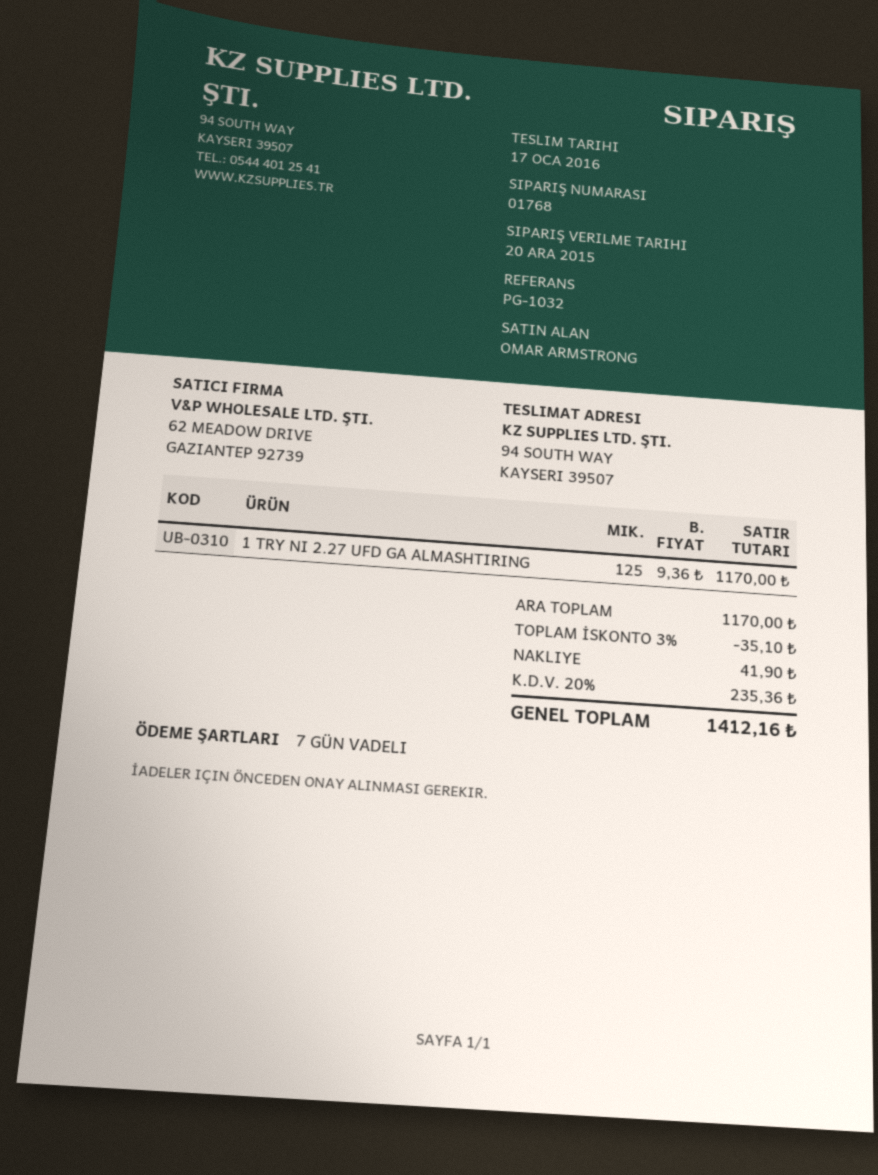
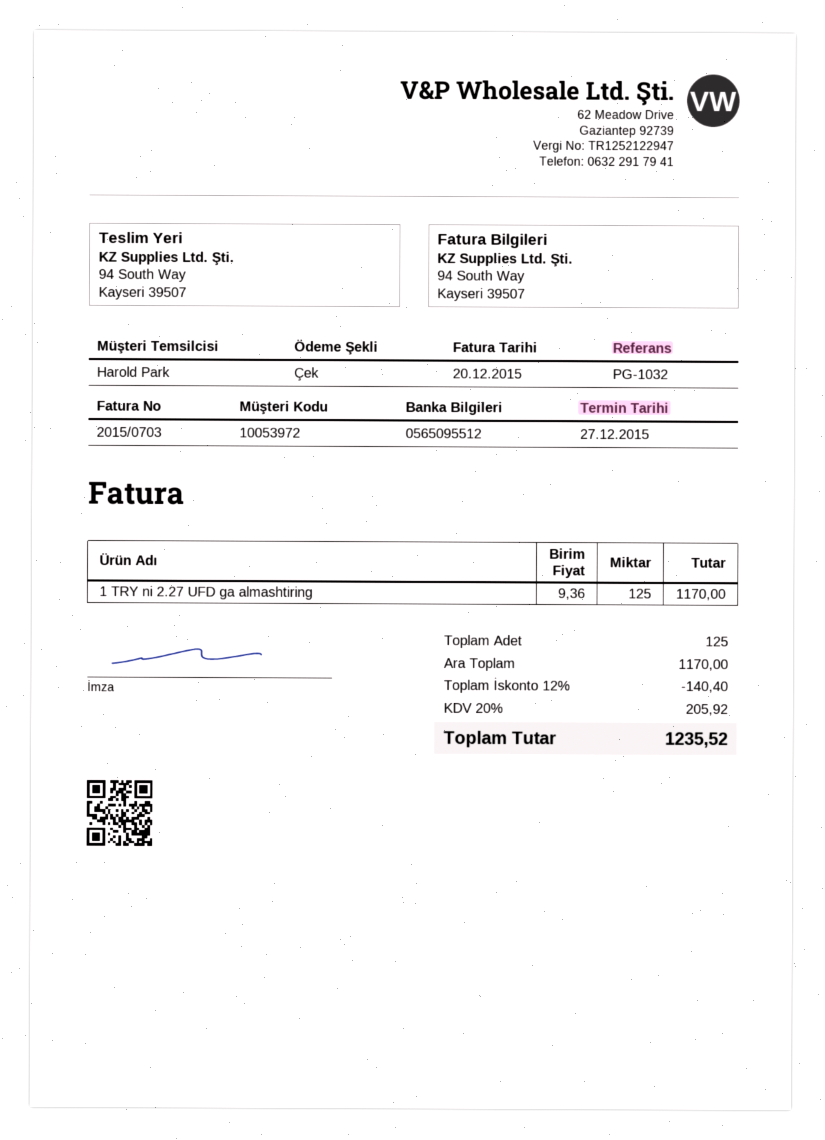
delivery date: 2016-01-17 -> 2015-12-27
discount: 3% = 35.10 -> 12% = 140.40
shipping: 41.90 -> none
tax: 20% = 235.36 -> 20% = 205.92
total: 1412.16 -> 1235.52

